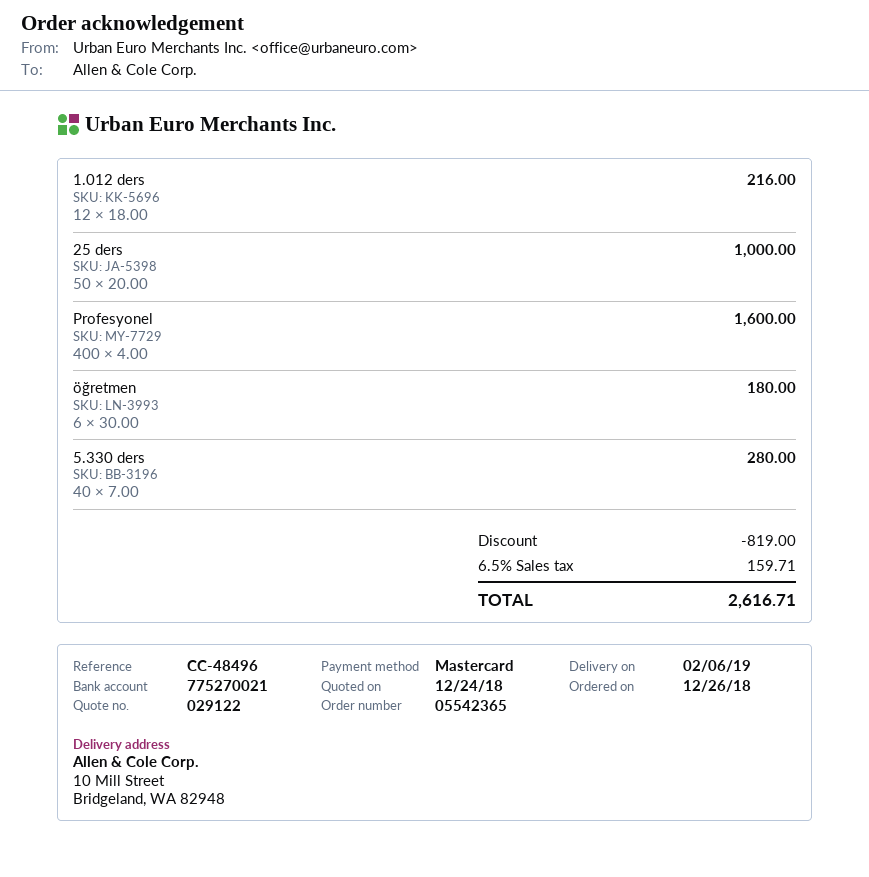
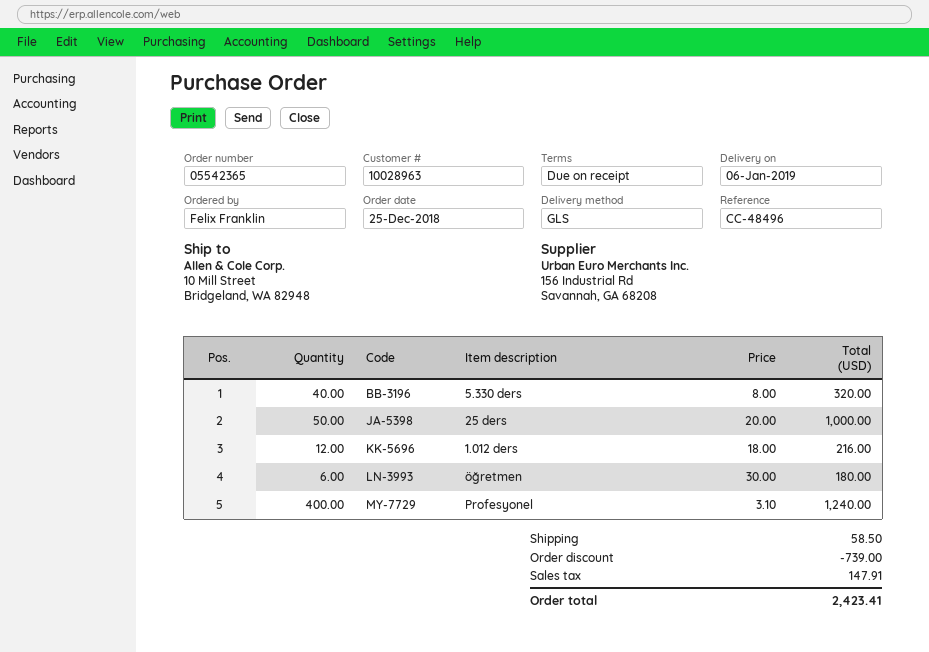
order date: 2018-12-26 -> 2018-12-25
delivery date: 2019-02-06 -> 2019-01-06
Profesyonel: 400 x 4.00 = 1600.00 -> 400 x 3.10 = 1240.00
5.330 ders: 40 x 7.00 = 280.00 -> 40 x 8.00 = 320.00
discount: 819.00 -> 739.00
shipping: none -> 58.50
tax: 159.71 -> 147.91
total: 2616.71 -> 2423.41

